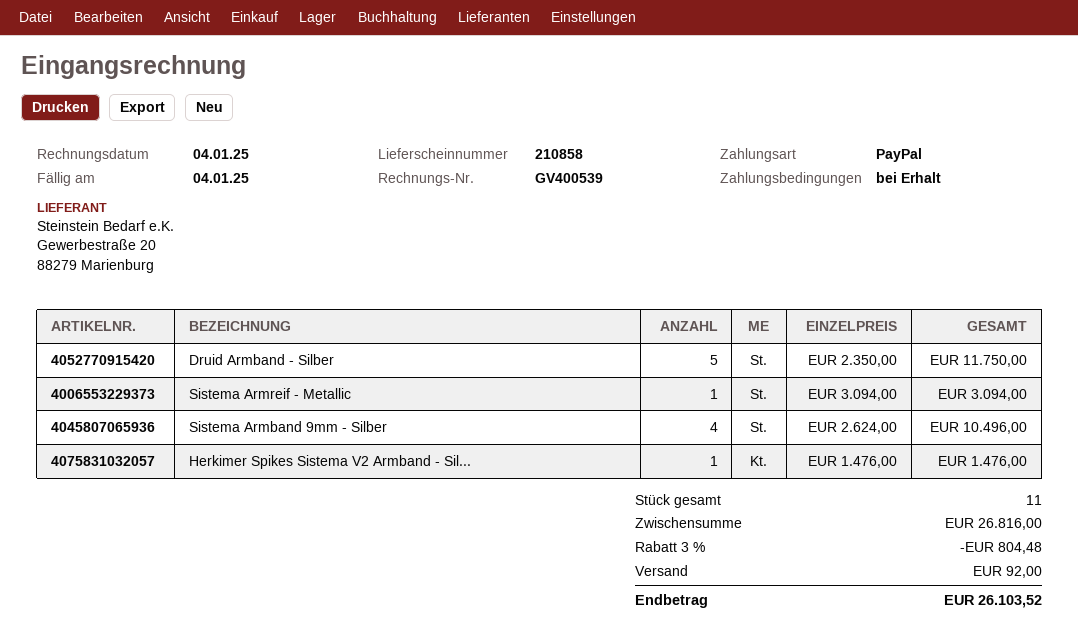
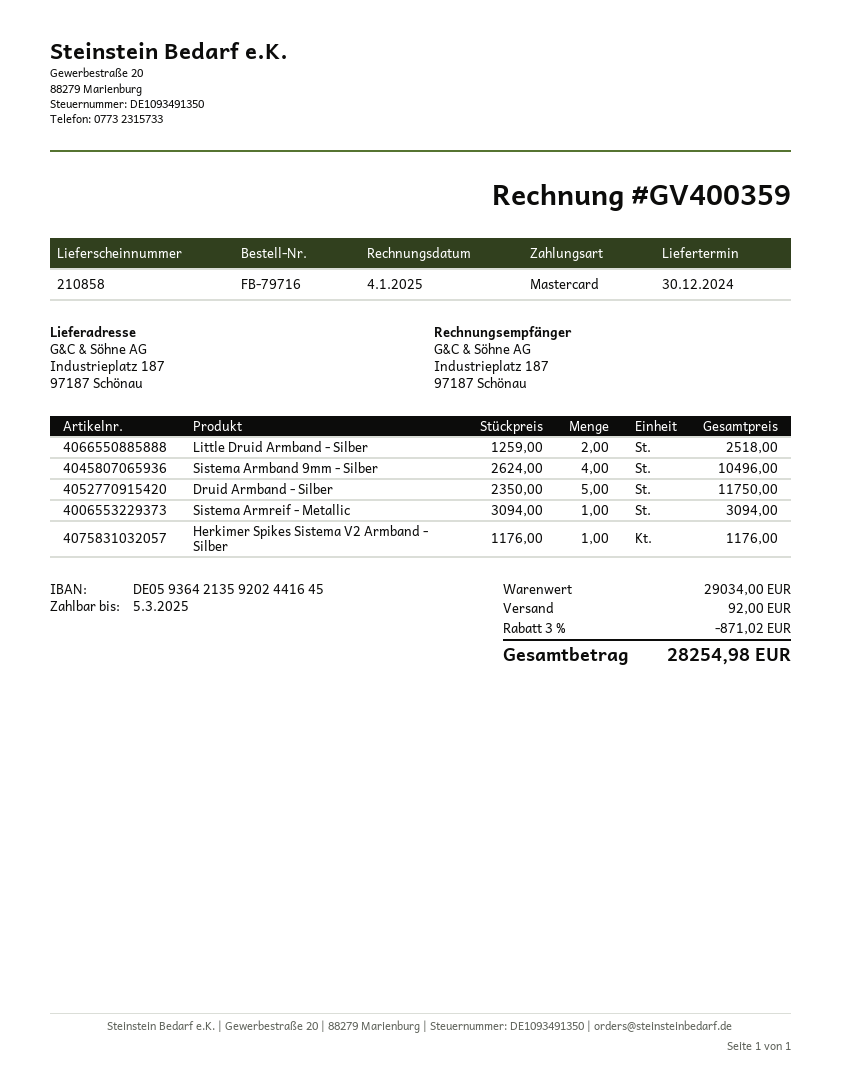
invoice number: GV400539 -> GV400359
due date: 2025-01-04 -> 2025-03-05
payment method: PayPal -> Mastercard
Herkimer Spikes Sistema V2 Armband - Sil...: 1 x 1476.00 = 1476.00 -> 1 x 1176.00 = 1176.00
Little Druid Armband - Silber: none -> 2 x 1259.00 = 2518.00
subtotal: 26816.00 -> 29034.00
discount: 3% = 804.48 -> 3% = 871.02
total: 26103.52 -> 28254.98

